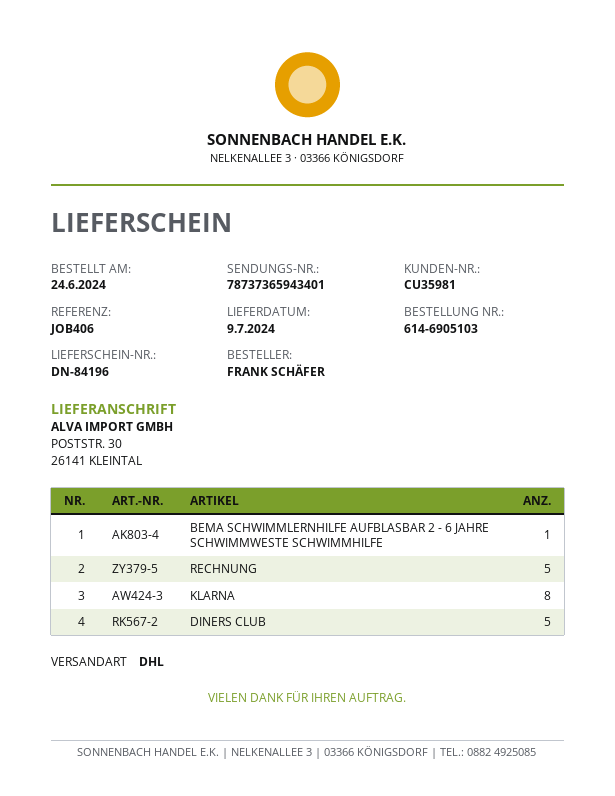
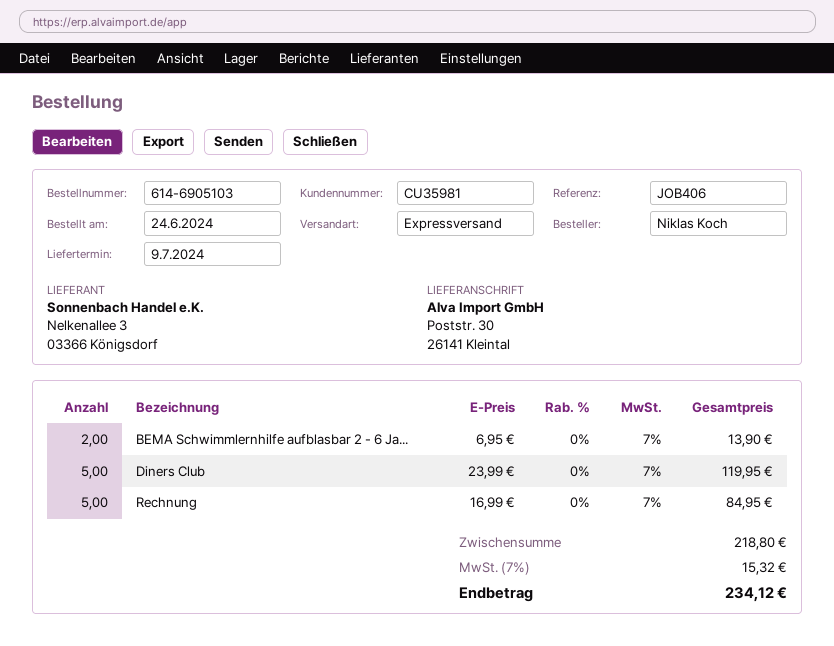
ordered by: FRANK SCHÄFER -> Niklas Koch
shipping method: DHL -> express
BEMA SCHWIMMLERNHILFE AUFBLASBAR 2 - 6 JAHRE SCHWIMMWESTE SCHWIMMHILFE: 1 -> 2
KLARNA: 8 -> none

